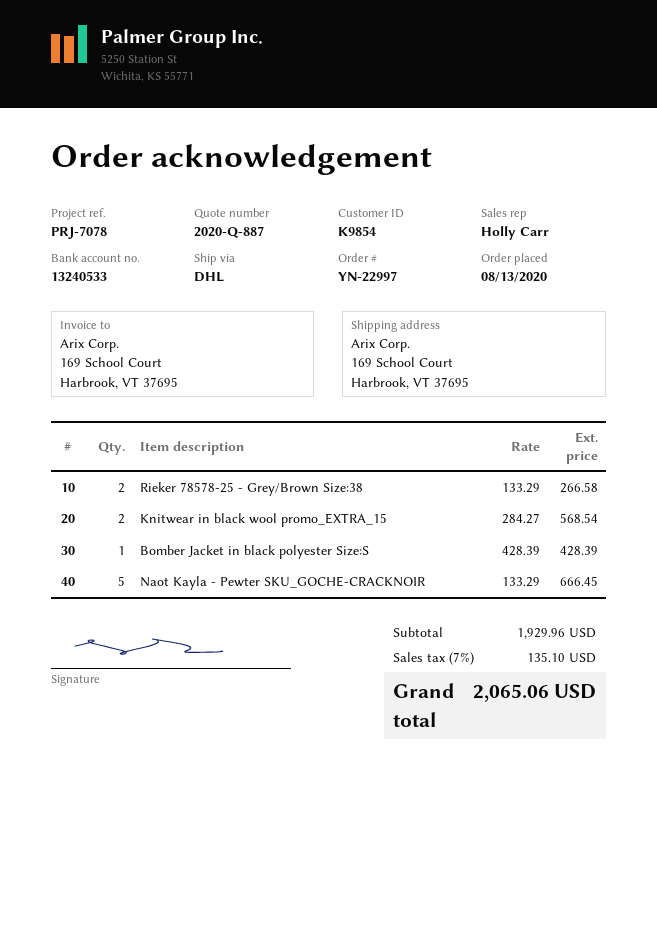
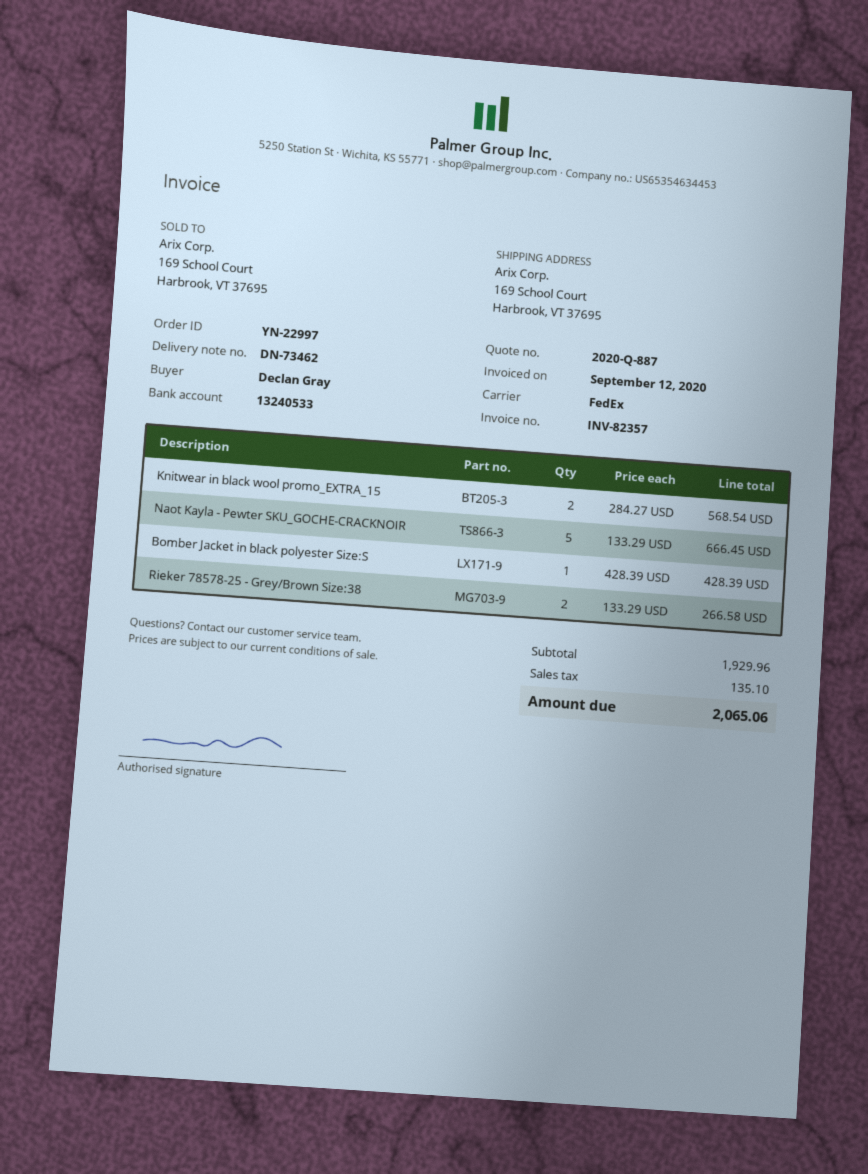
shipping method: DHL -> FedEx

